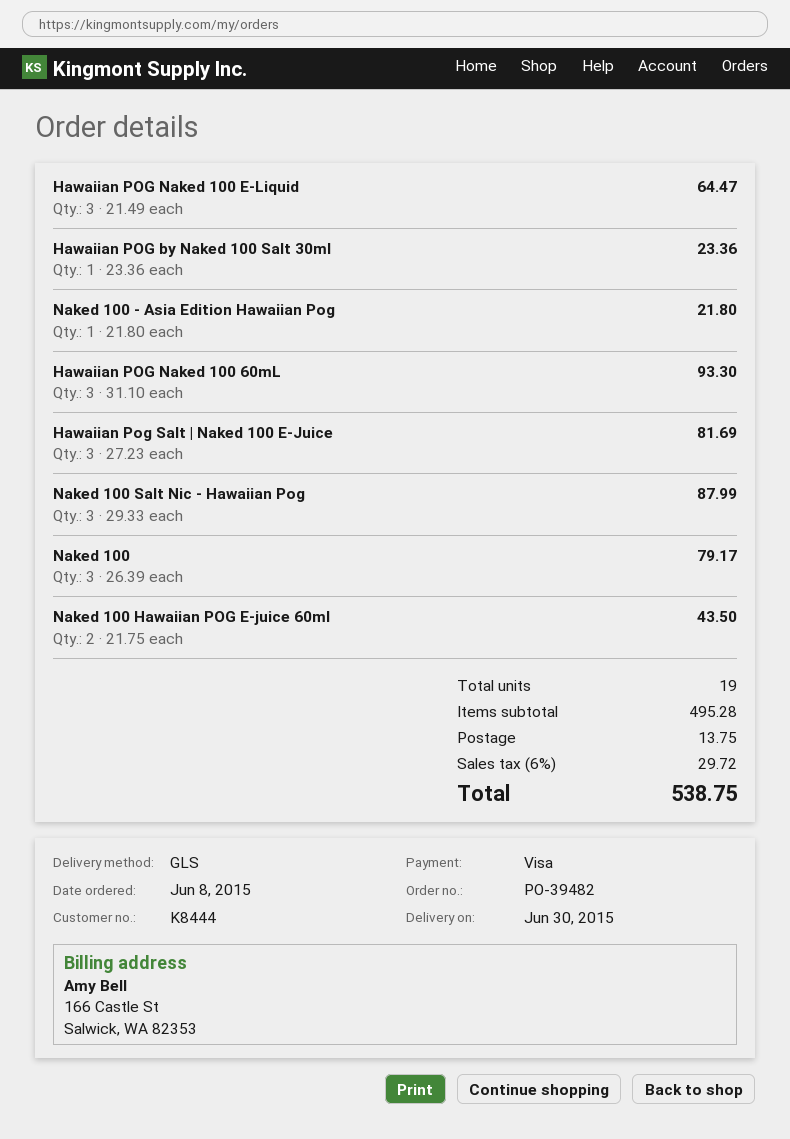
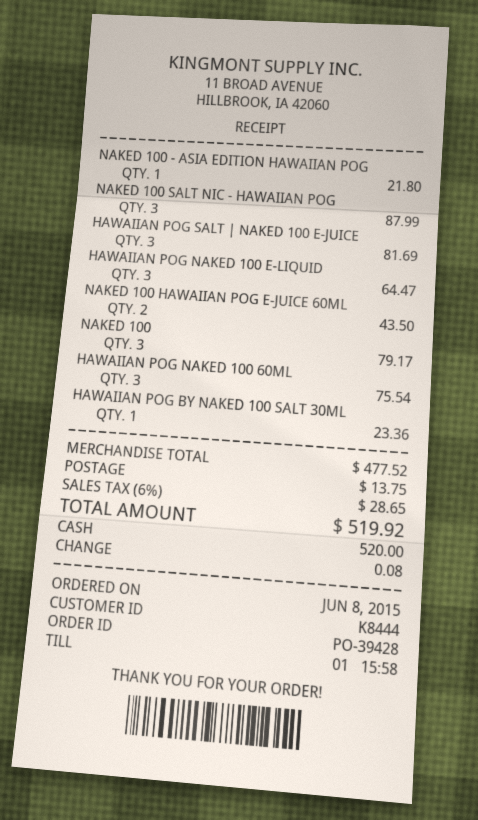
order number: PO-39482 -> PO-39428
payment method: Visa -> cash
Hawaiian POG Naked 100 60mL: 3 for 93.30 -> 3 for 75.54
subtotal: 495.28 -> 477.52
tax: 6% = 29.72 -> 6% = 28.65
total: 538.75 -> 519.92

